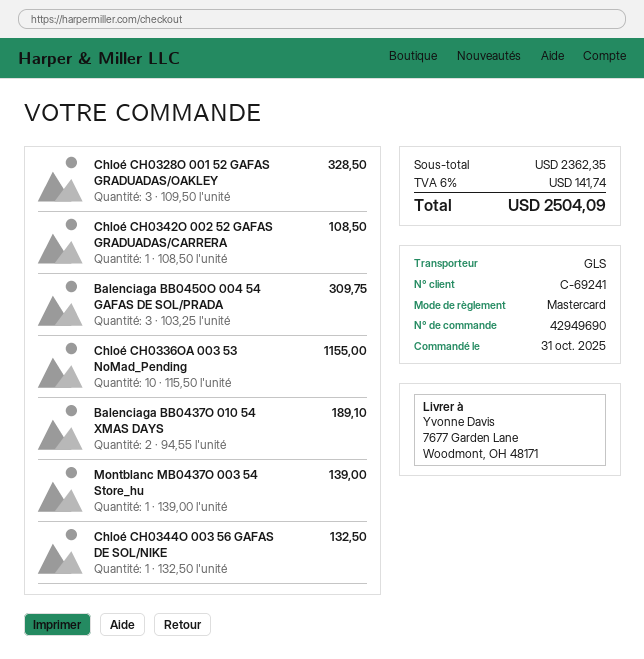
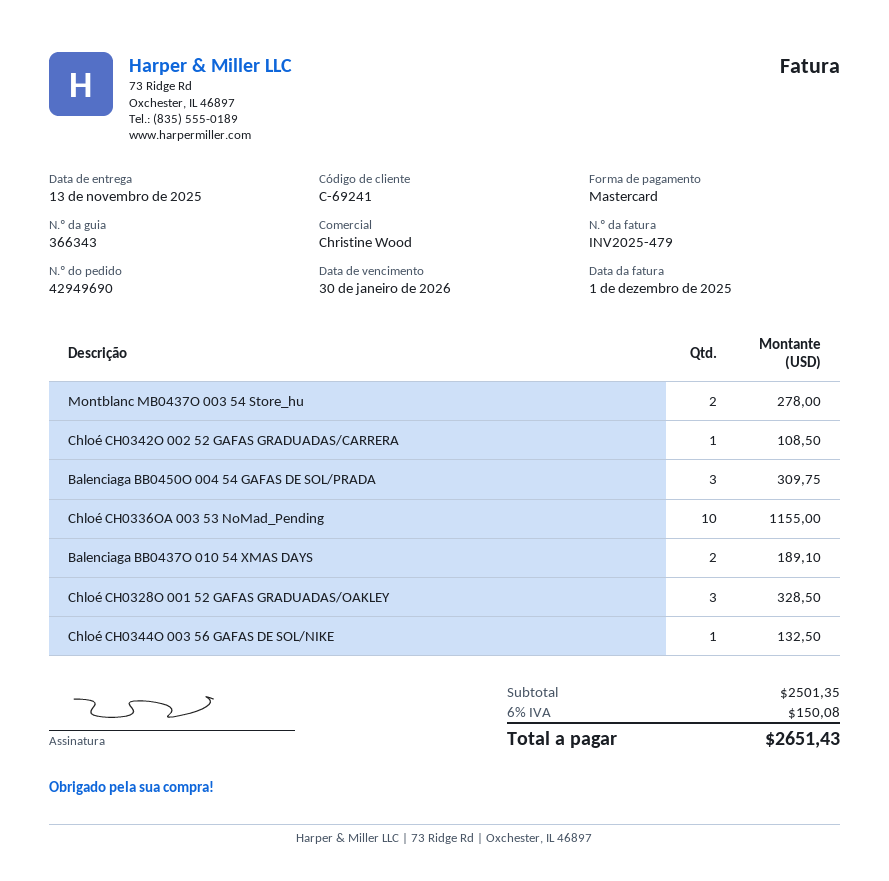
Montblanc MB0437O 003 54 Store_hu: 1 for 139.00 -> 2 for 278.00
subtotal: 2362.35 -> 2501.35
tax: 6% = 141.74 -> 6% = 150.08
total: 2504.09 -> 2651.43

